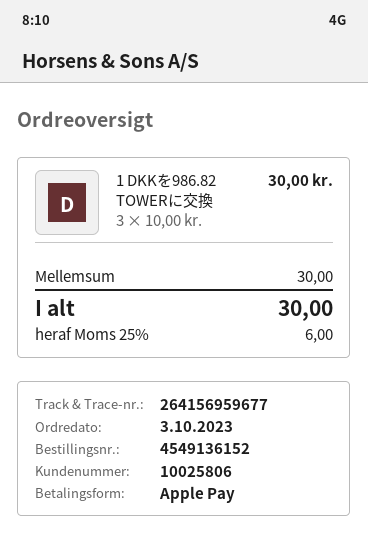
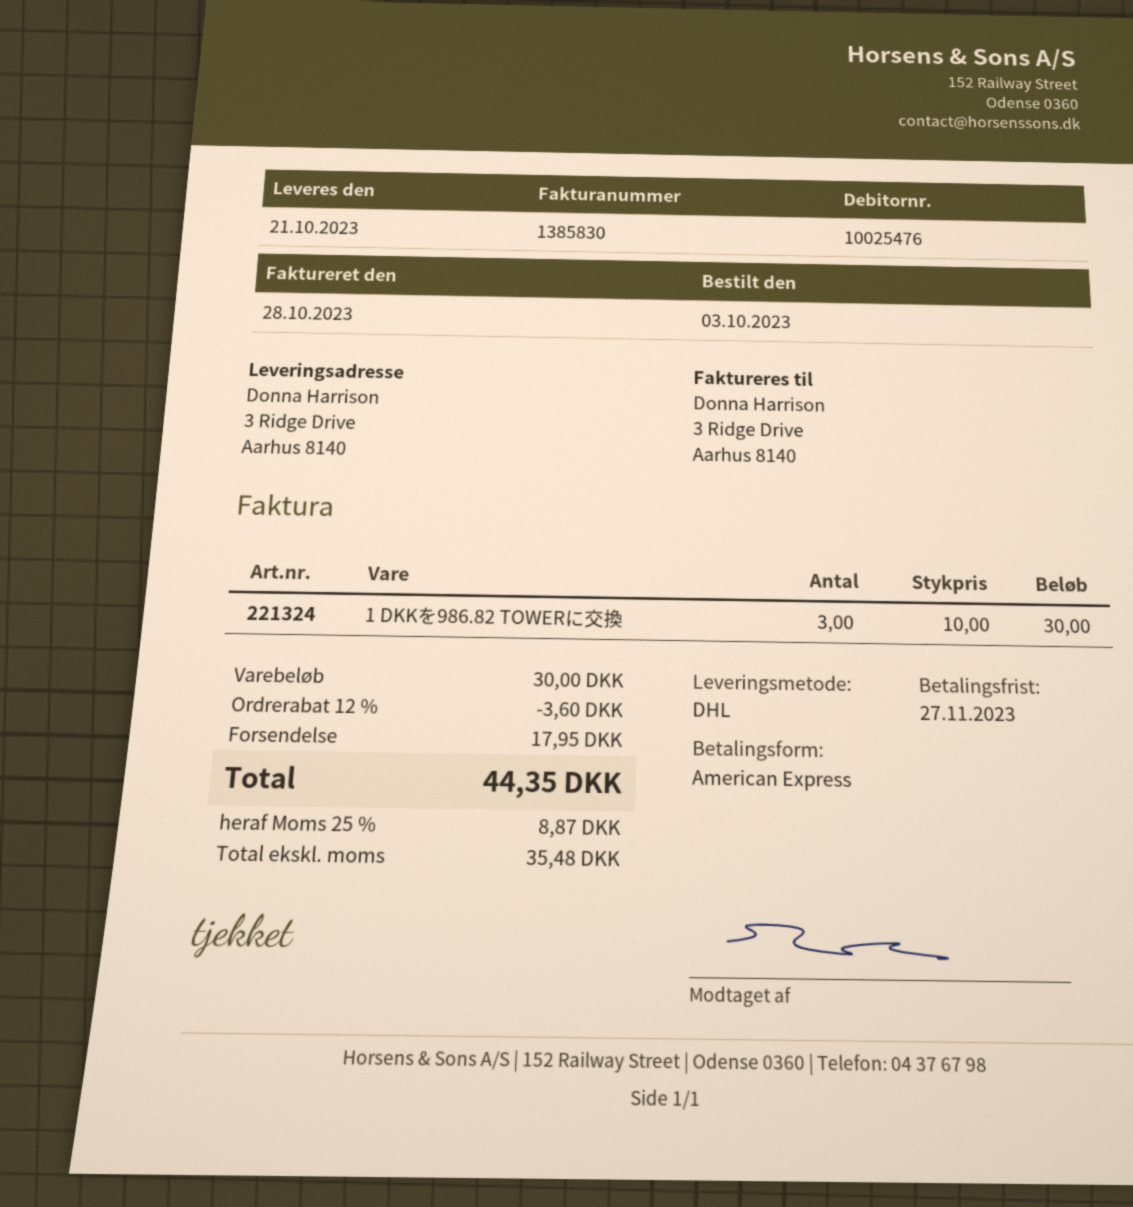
customer number: 10025806 -> 10025476
payment method: Apple Pay -> American Express
discount: none -> 12% = 3.60
shipping: none -> 17.95
tax: 25% = 6.00 -> 25% = 8.87
total: 30.00 -> 44.35

